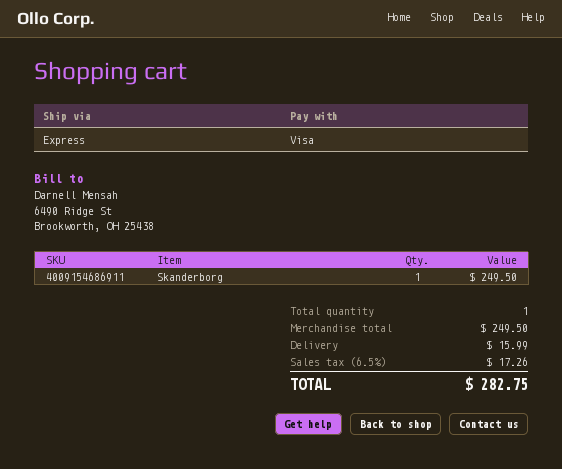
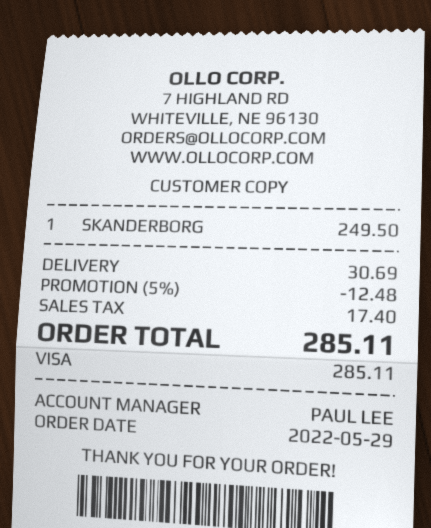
discount: none -> 5% = 12.48
shipping: 15.99 -> 30.69
tax: 17.26 -> 17.40
total: 282.75 -> 285.11

